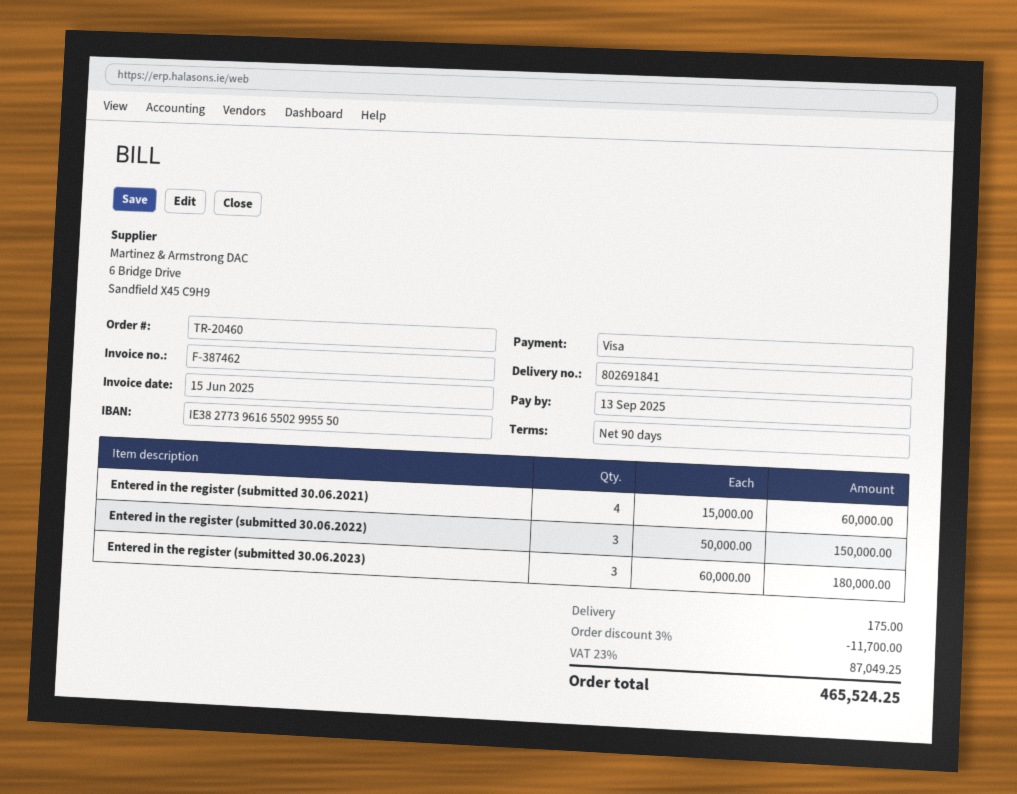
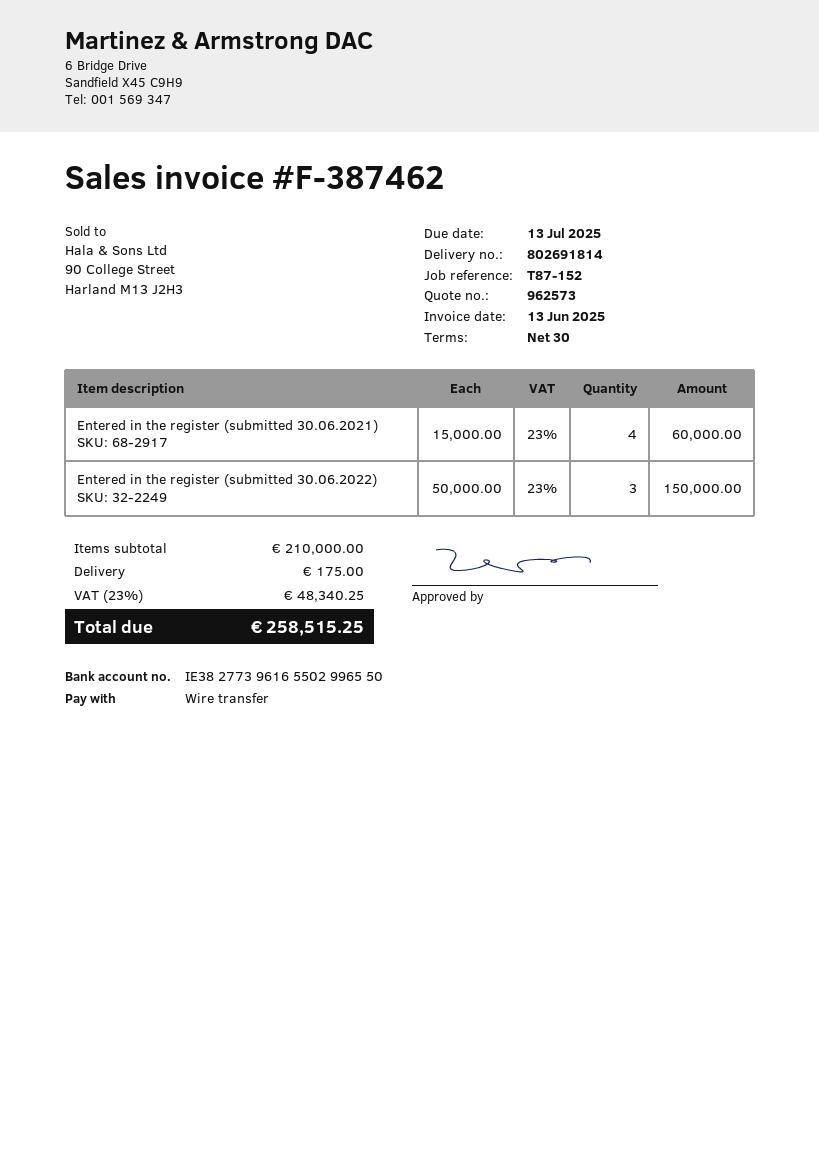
delivery note number: 802691841 -> 802691814
invoice date: 2025-06-15 -> 2025-06-13
payment terms: 90 days -> 30 days
due date: 2025-09-13 -> 2025-07-13
payment method: Visa -> bank transfer
bank account: IE38277396165502995550 -> IE38277396165502996550
Entered in the register (submitted 30.06.2023): 3 x 60000.00 = 180000.00 -> none
discount: 3% = 11700.00 -> none
tax: 23% = 87049.25 -> 23% = 48340.25
total: 465524.25 -> 258515.25

